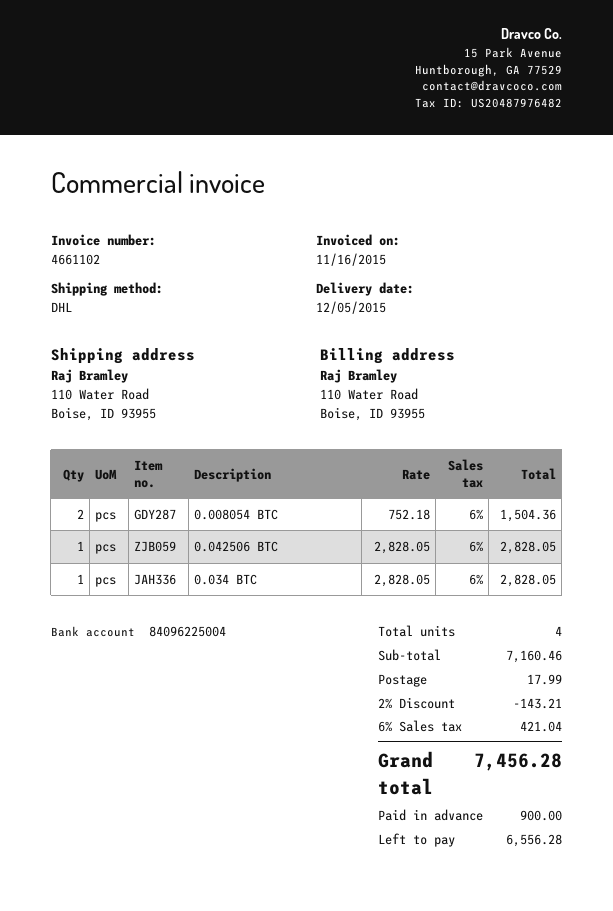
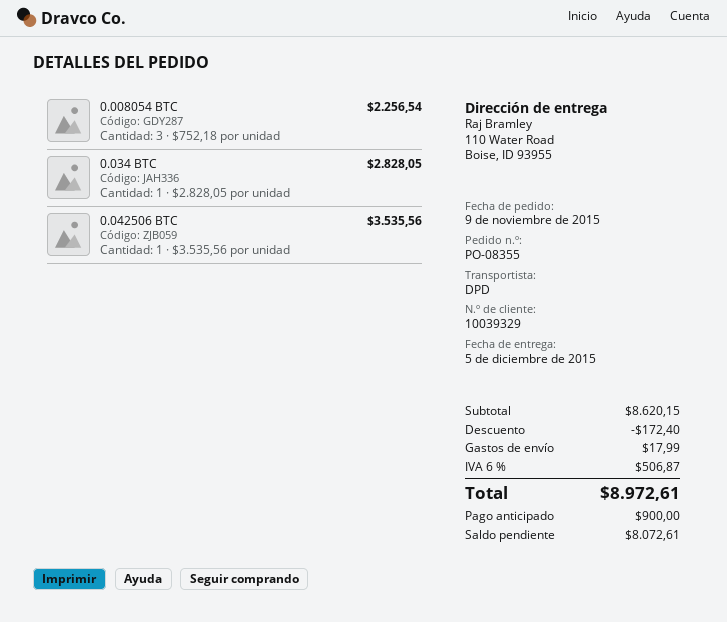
shipping method: DHL -> DPD
0.008054 BTC: 2 x 752.18 = 1504.36 -> 3 x 752.18 = 2256.54
0.042506 BTC: 1 x 2828.05 = 2828.05 -> 1 x 3535.56 = 3535.56
subtotal: 7160.46 -> 8620.15
discount: 143.21 -> 172.40
tax: 6% = 421.04 -> 6% = 506.87
total: 7456.28 -> 8972.61
balance: 6556.28 -> 8072.61

